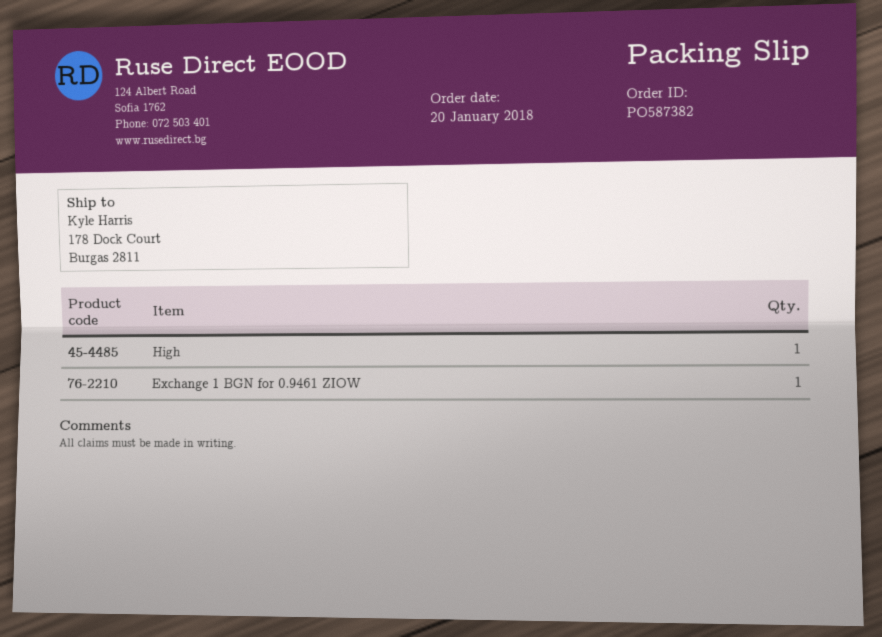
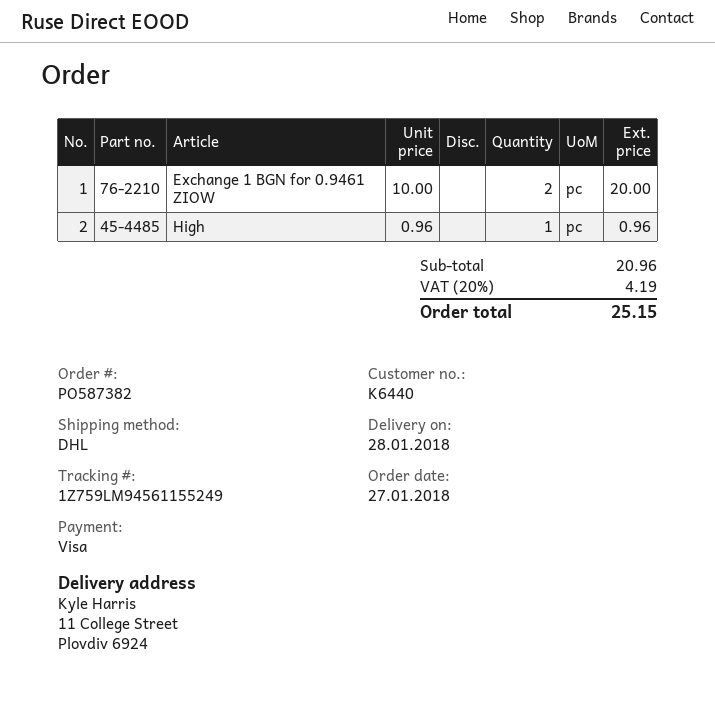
order date: 2018-01-20 -> 2018-01-27
ship to: 178 Dock Court, Burgas 2811 -> 11 College Street, Plovdiv 6924
Exchange 1 BGN for 0.9461 ZIOW: 1 -> 2

